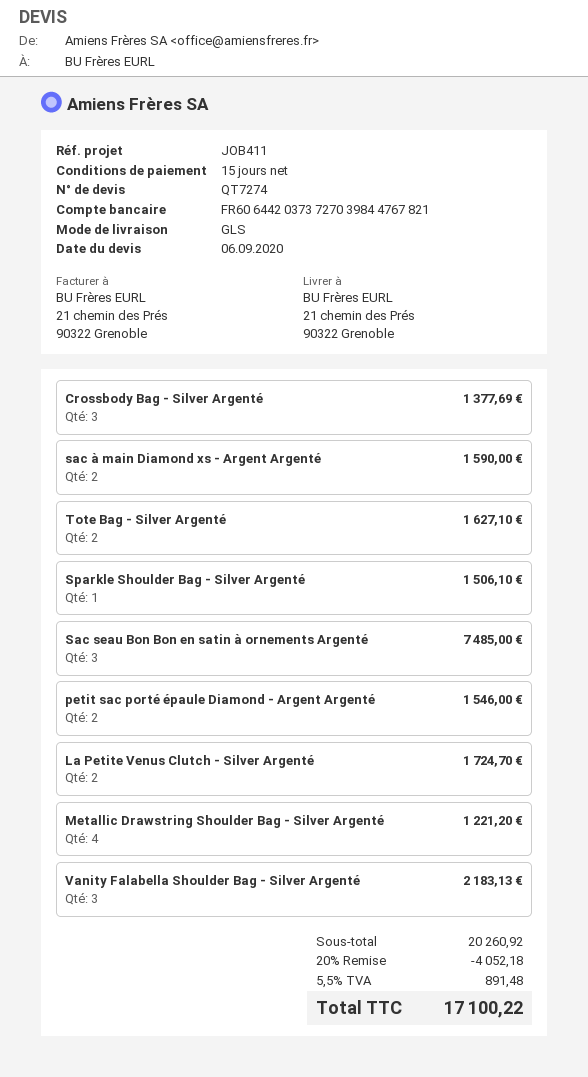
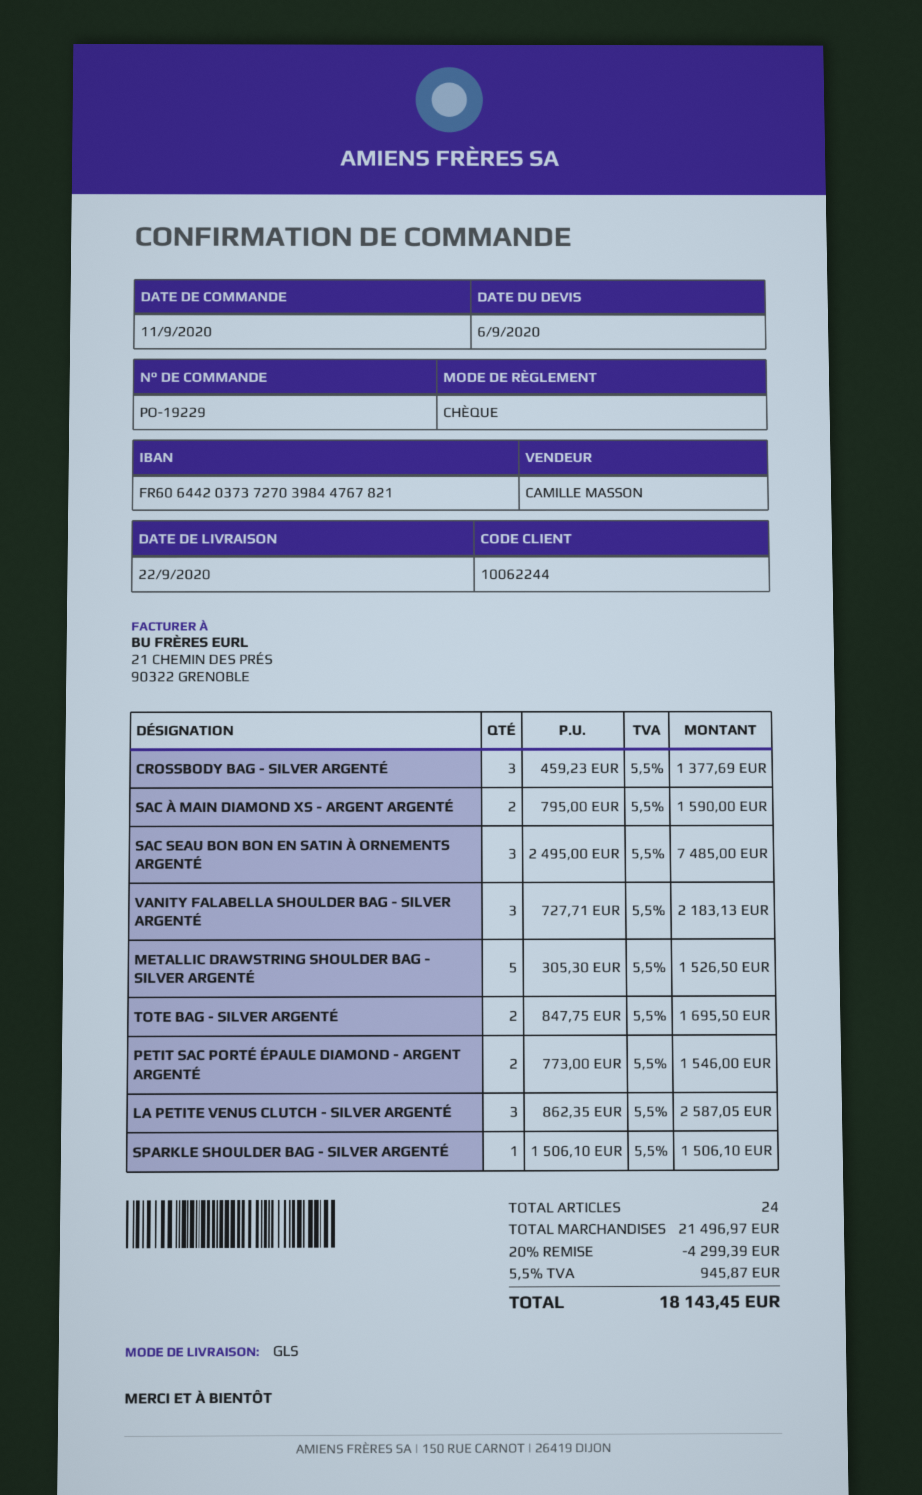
Tote Bag - Silver Argenté: 2 for 1627.10 -> 2 for 1695.50
La Petite Venus Clutch - Silver Argenté: 2 for 1724.70 -> 3 for 2587.05
Metallic Drawstring Shoulder Bag - Silver Argenté: 4 for 1221.20 -> 5 for 1526.50
subtotal: 20260.92 -> 21496.97
discount: 20% = 4052.18 -> 20% = 4299.39
tax: 5.5% = 891.48 -> 5.5% = 945.87
total: 17100.22 -> 18143.45

